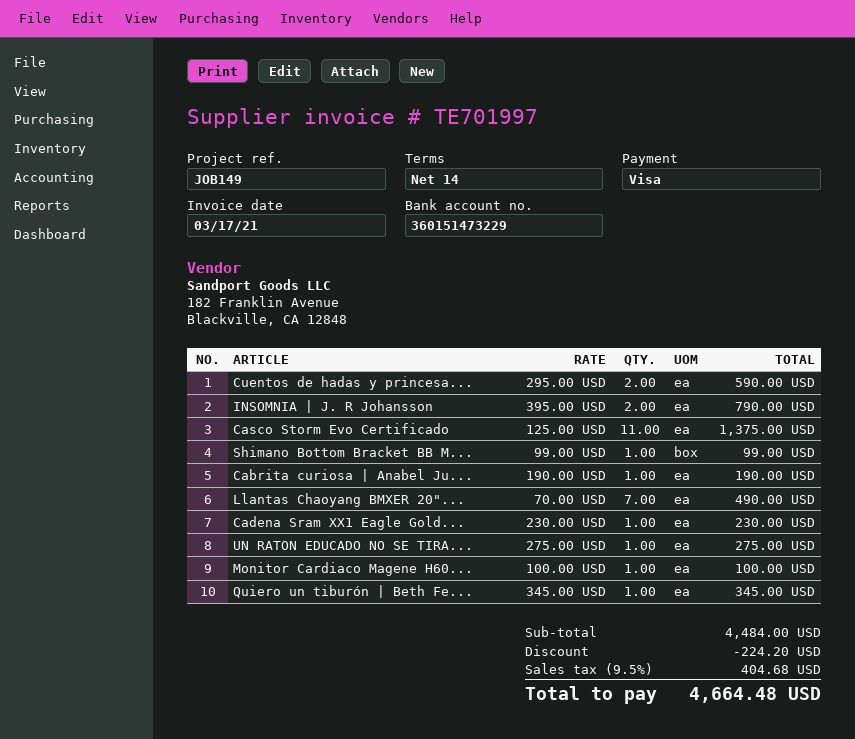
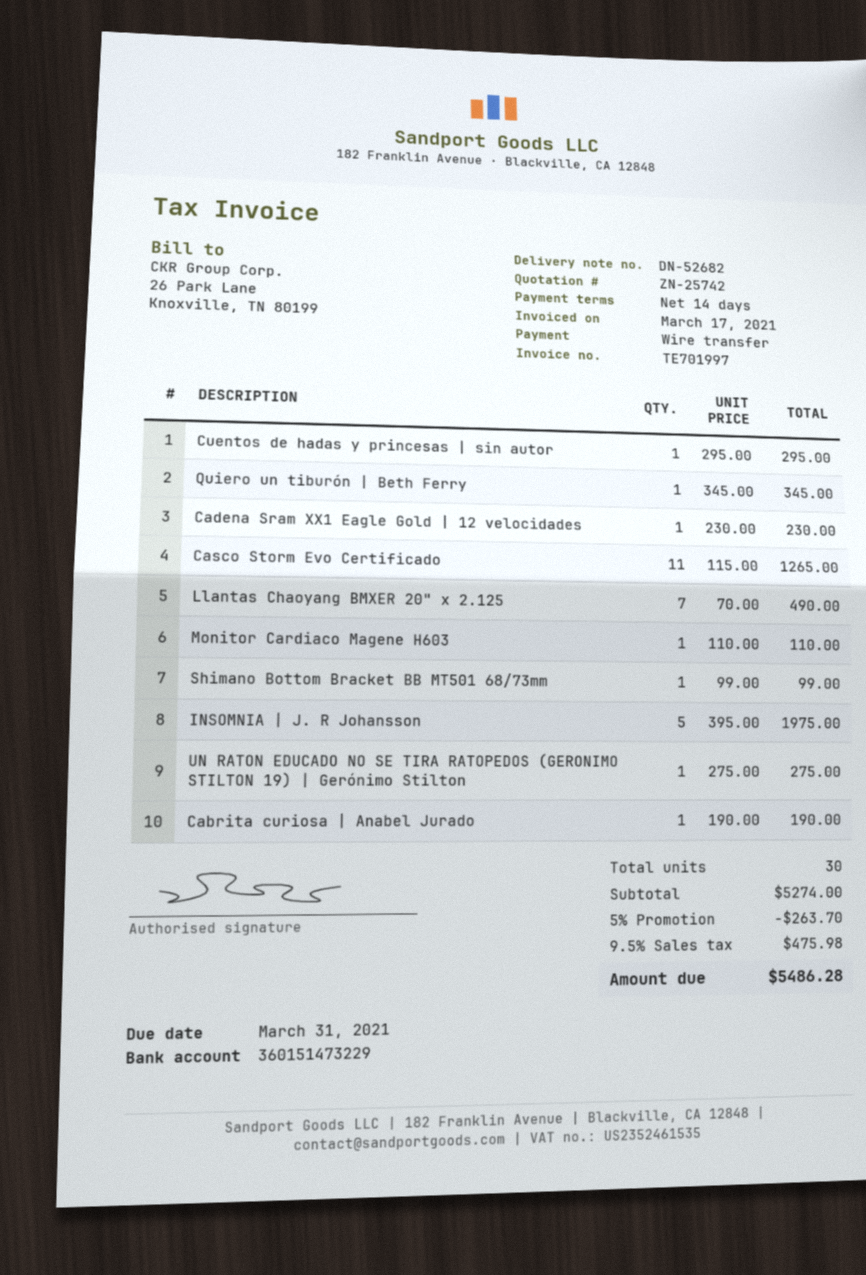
payment method: Visa -> bank transfer
Cuentos de hadas y princesa...: 2 x 295.00 = 590.00 -> 1 x 295.00 = 295.00
INSOMNIA | J. R Johansson: 2 x 395.00 = 790.00 -> 5 x 395.00 = 1975.00
Casco Storm Evo Certificado: 11 x 125.00 = 1375.00 -> 11 x 115.00 = 1265.00
Monitor Cardiaco Magene H60...: 1 x 100.00 = 100.00 -> 1 x 110.00 = 110.00
subtotal: 4484.00 -> 5274.00
discount: 224.20 -> 263.70
tax: 9.5% = 404.68 -> 9.5% = 475.98
total: 4664.48 -> 5486.28

